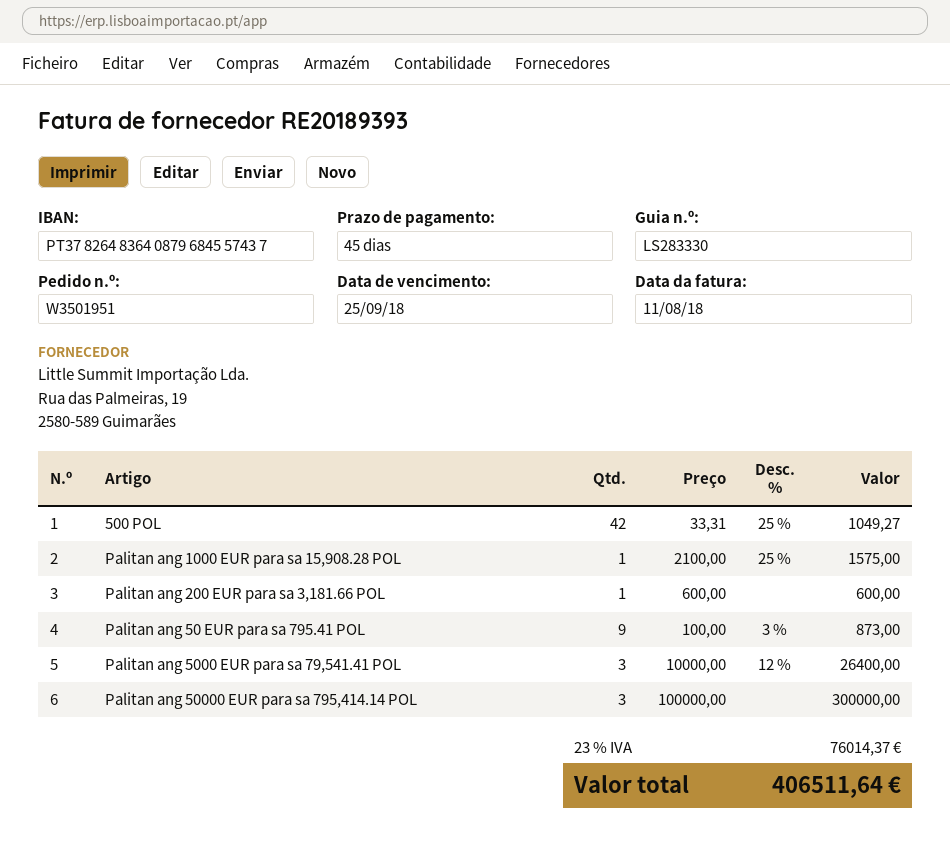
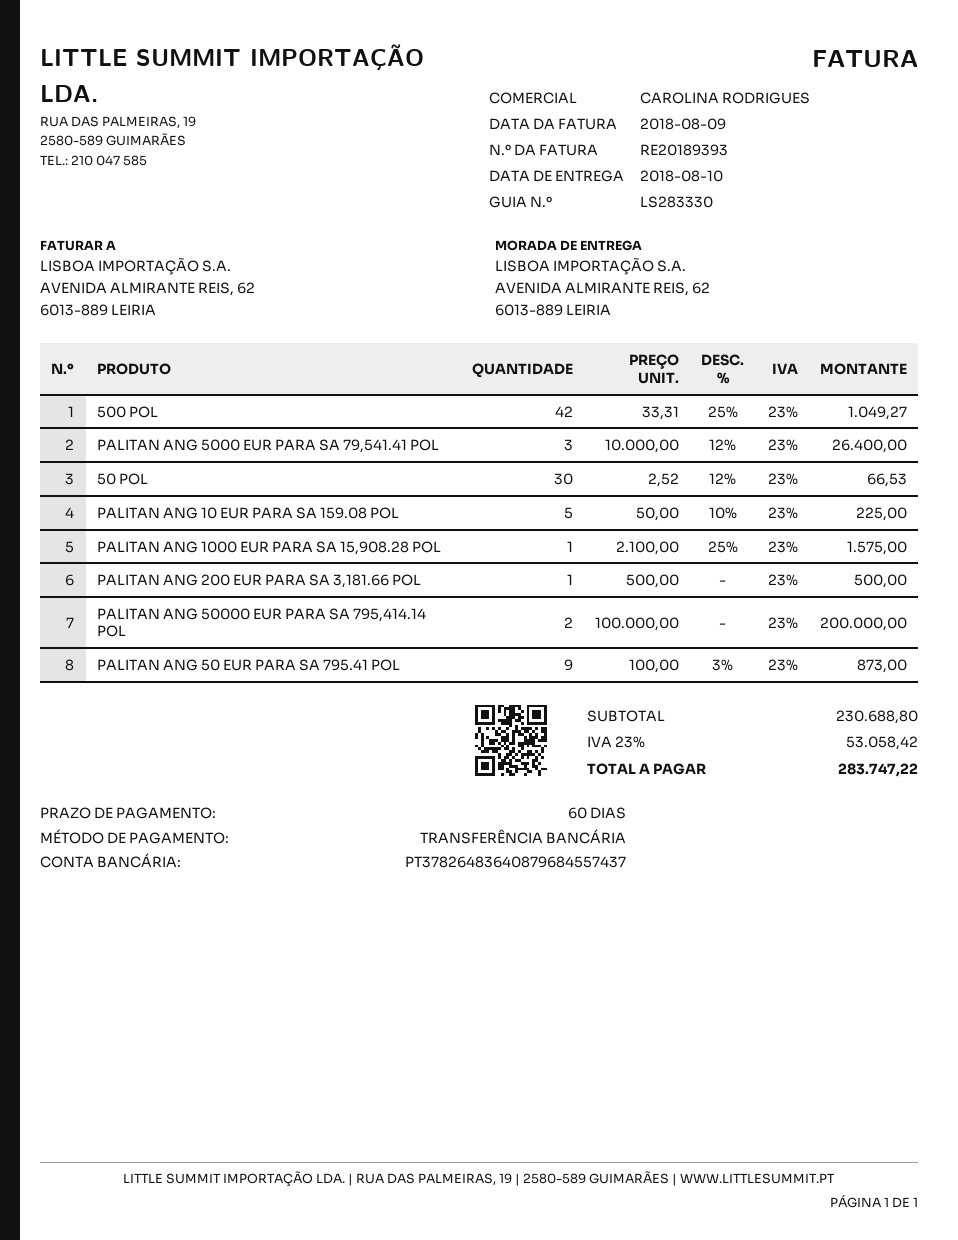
invoice date: 2018-08-11 -> 2018-08-09
payment terms: 45 days -> 60 days
Palitan ang 200 EUR para sa 3,181.66 POL: 1 x 600.00 = 600.00 -> 1 x 500.00 = 500.00
Palitan ang 50000 EUR para sa 795,414.14 POL: 3 x 100000.00 = 300000.00 -> 2 x 100000.00 = 200000.00
50 POL: none -> 30 x 2.52 - 12% = 66.53
PALITAN ANG 10 EUR PARA SA 159.08 POL: none -> 5 x 50.00 - 10% = 225.00
tax: 23% = 76014.37 -> 23% = 53058.42
total: 406511.64 -> 283747.22

